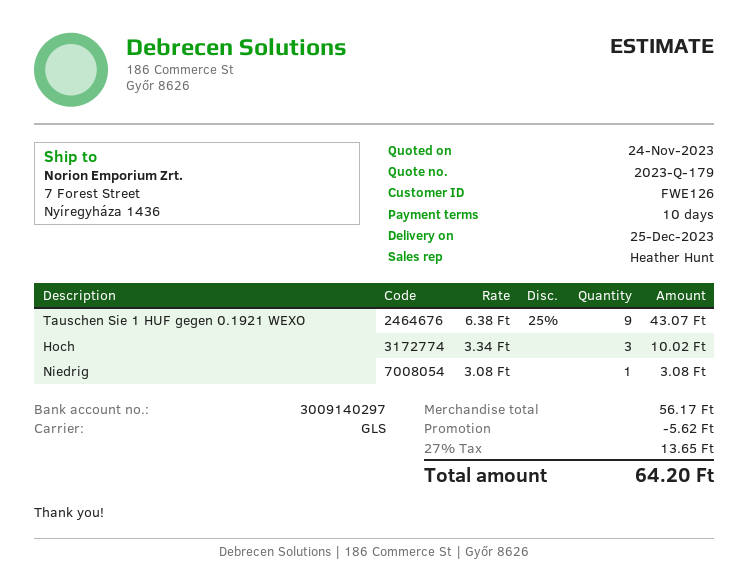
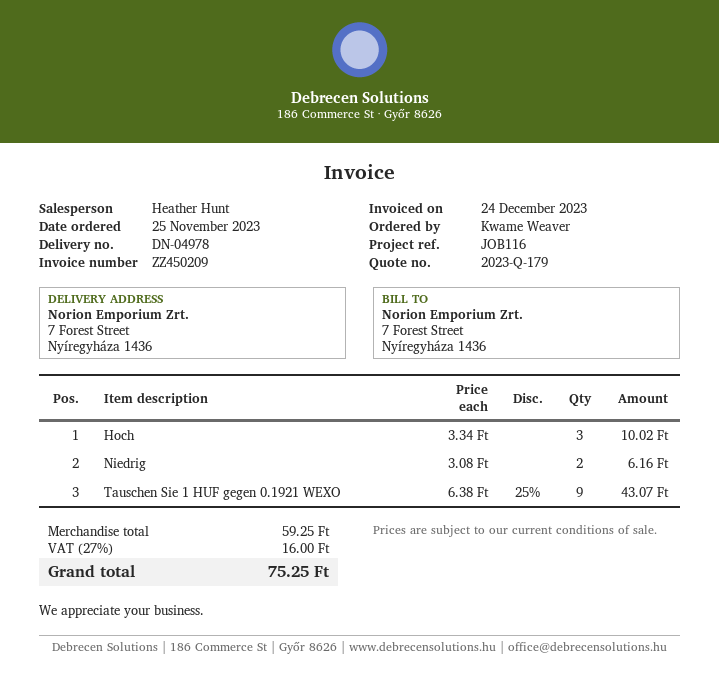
Niedrig: 1 x 3.08 = 3.08 -> 2 x 3.08 = 6.16
subtotal: 56.17 -> 59.25
discount: 5.62 -> none
tax: 27% = 13.65 -> 27% = 16.00
total: 64.20 -> 75.25

